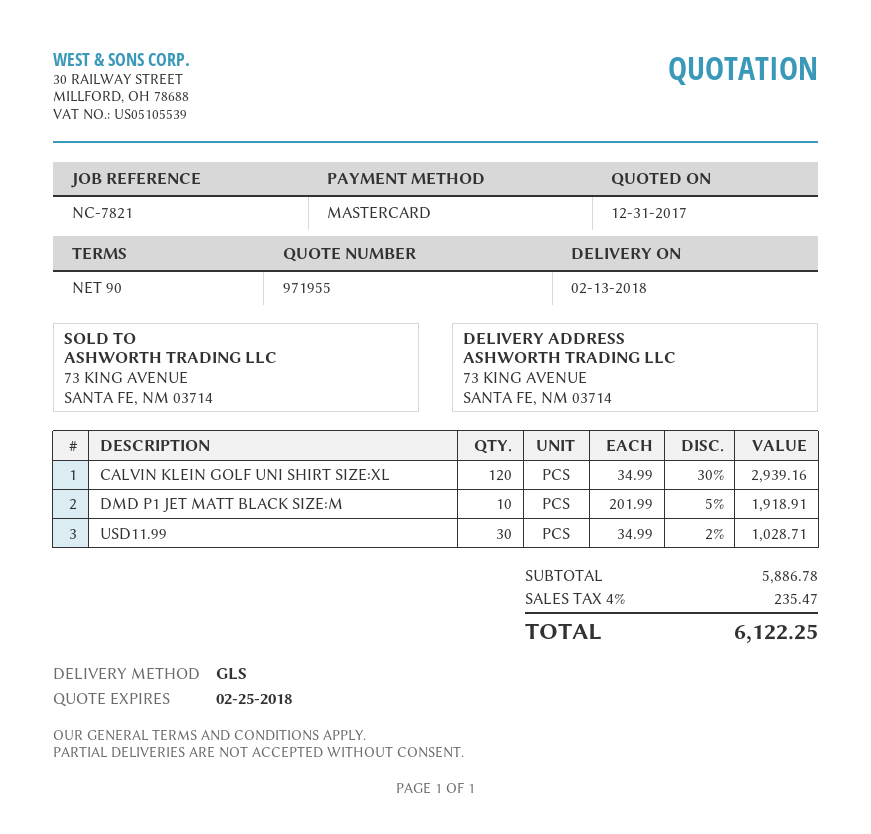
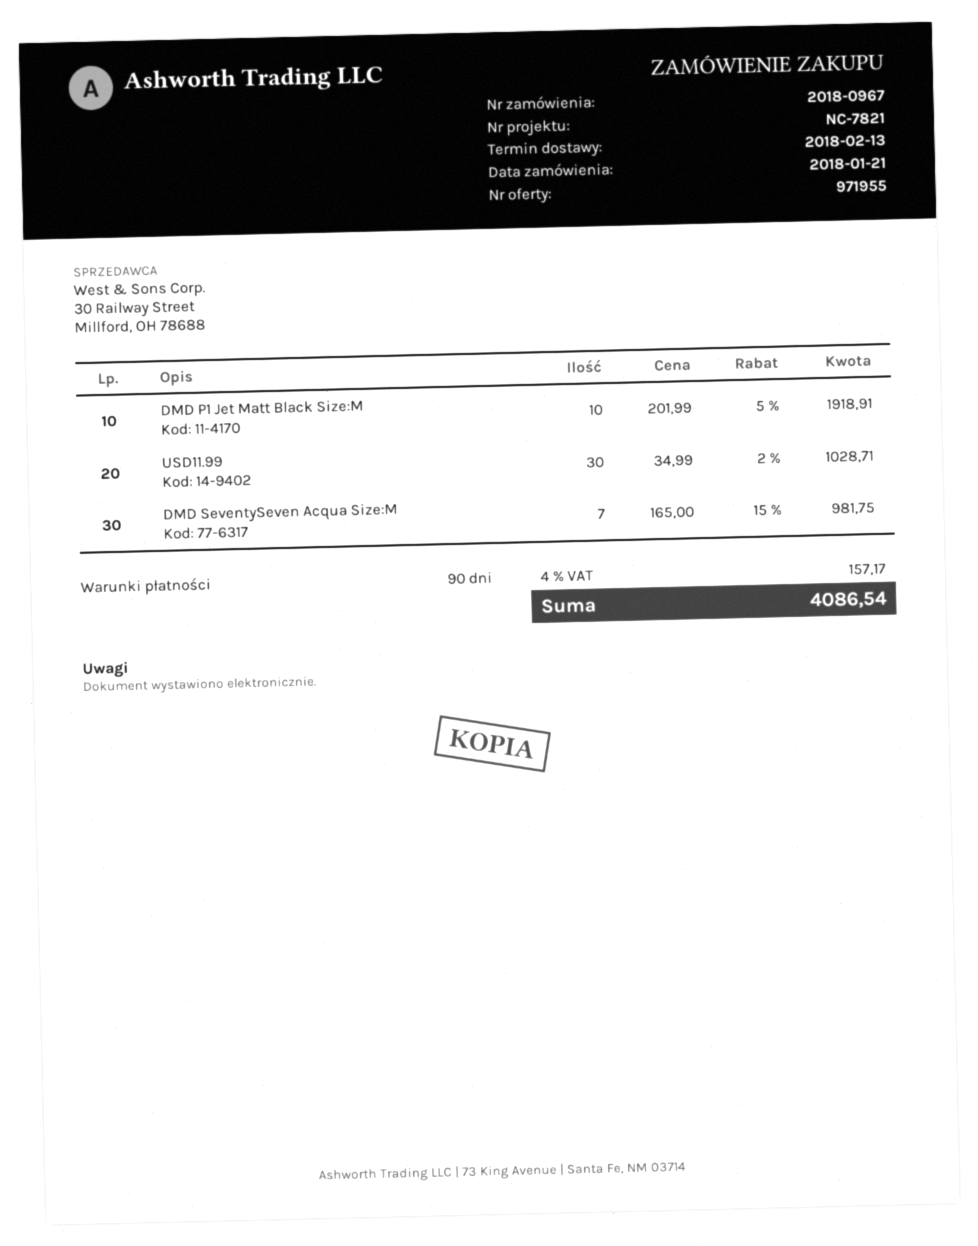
CALVIN KLEIN GOLF UNI SHIRT SIZE:XL: 120 x 34.99 - 30% = 2939.16 -> none
DMD SeventySeven Acqua Size:M: none -> 7 x 165.00 - 15% = 981.75
tax: 4% = 235.47 -> 4% = 157.17
total: 6122.25 -> 4086.54

